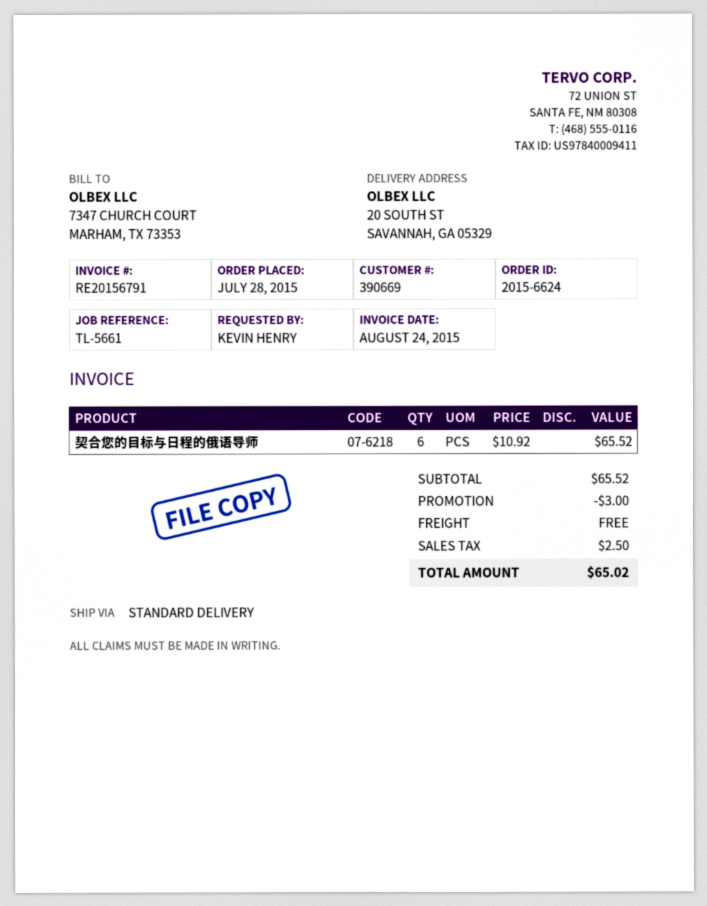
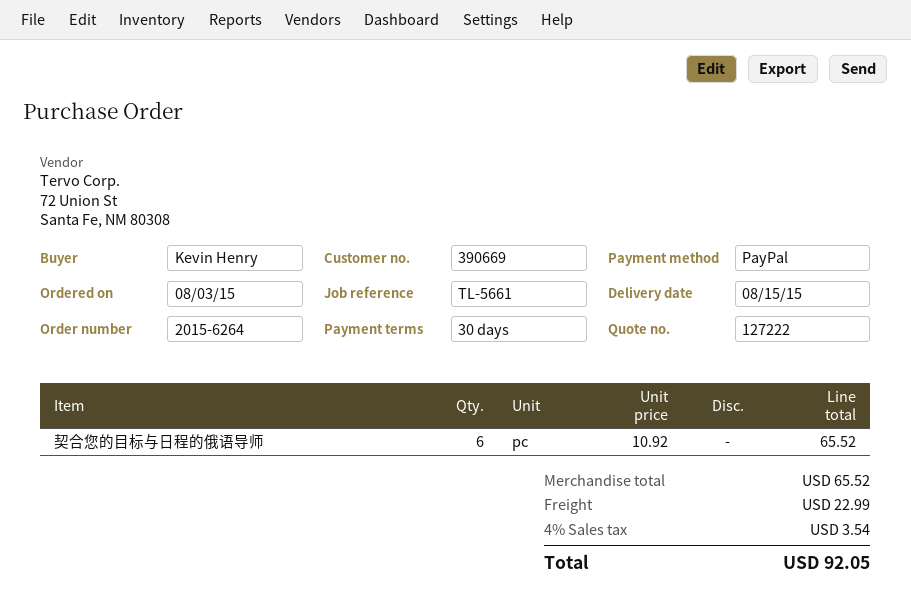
order number: 2015-6624 -> 2015-6264
order date: 2015-07-28 -> 2015-08-03
discount: 3.00 -> none
shipping: 0.00 -> 22.99
tax: 2.50 -> 3.54
total: 65.02 -> 92.05

